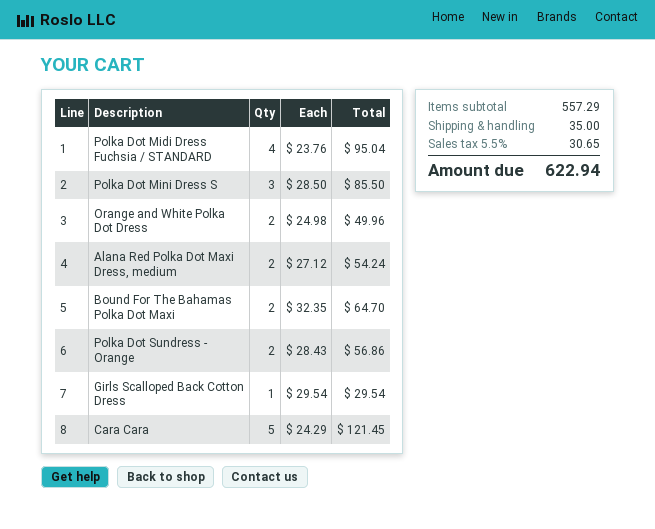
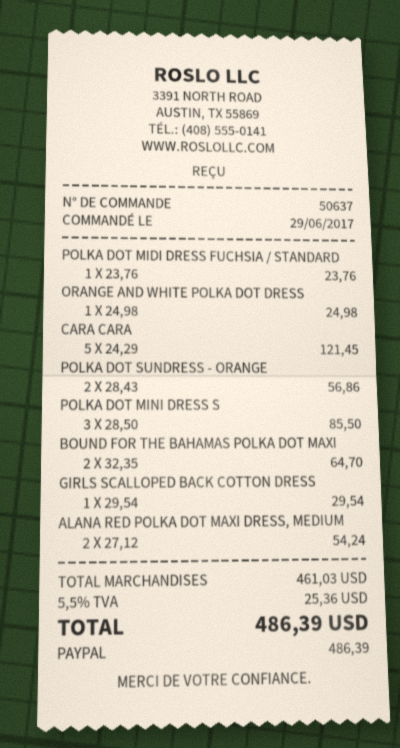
Polka Dot Midi Dress Fuchsia / STANDARD: 4 x 23.76 = 95.04 -> 1 x 23.76 = 23.76
Orange and White Polka Dot Dress: 2 x 24.98 = 49.96 -> 1 x 24.98 = 24.98
subtotal: 557.29 -> 461.03
shipping: 35.00 -> none
tax: 5.5% = 30.65 -> 5.5% = 25.36
total: 622.94 -> 486.39

